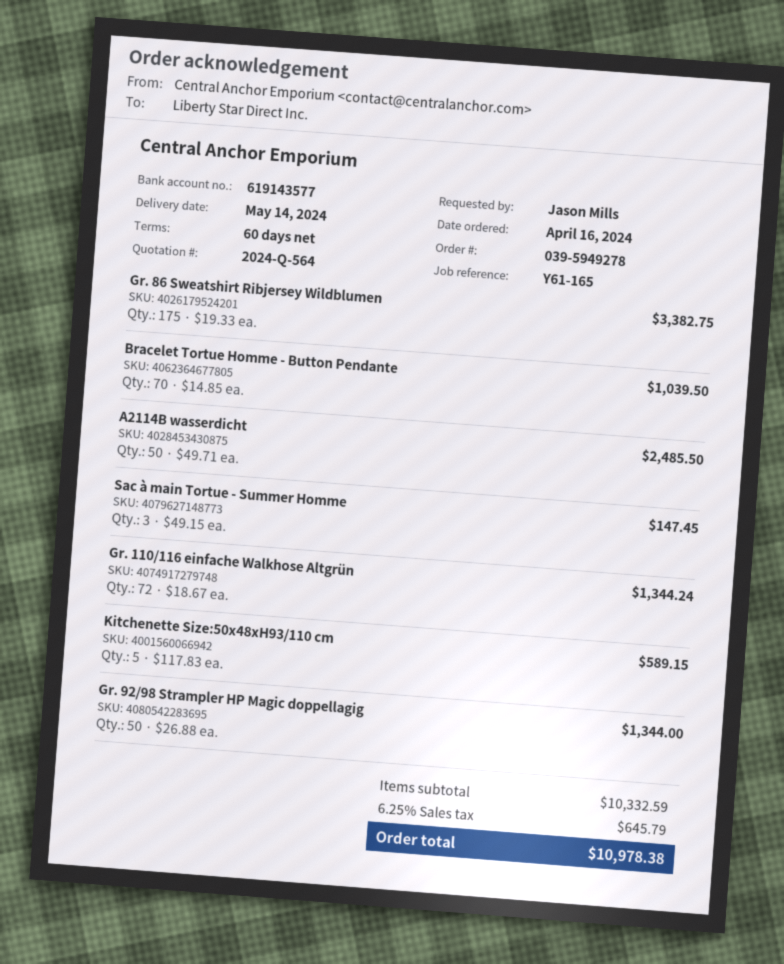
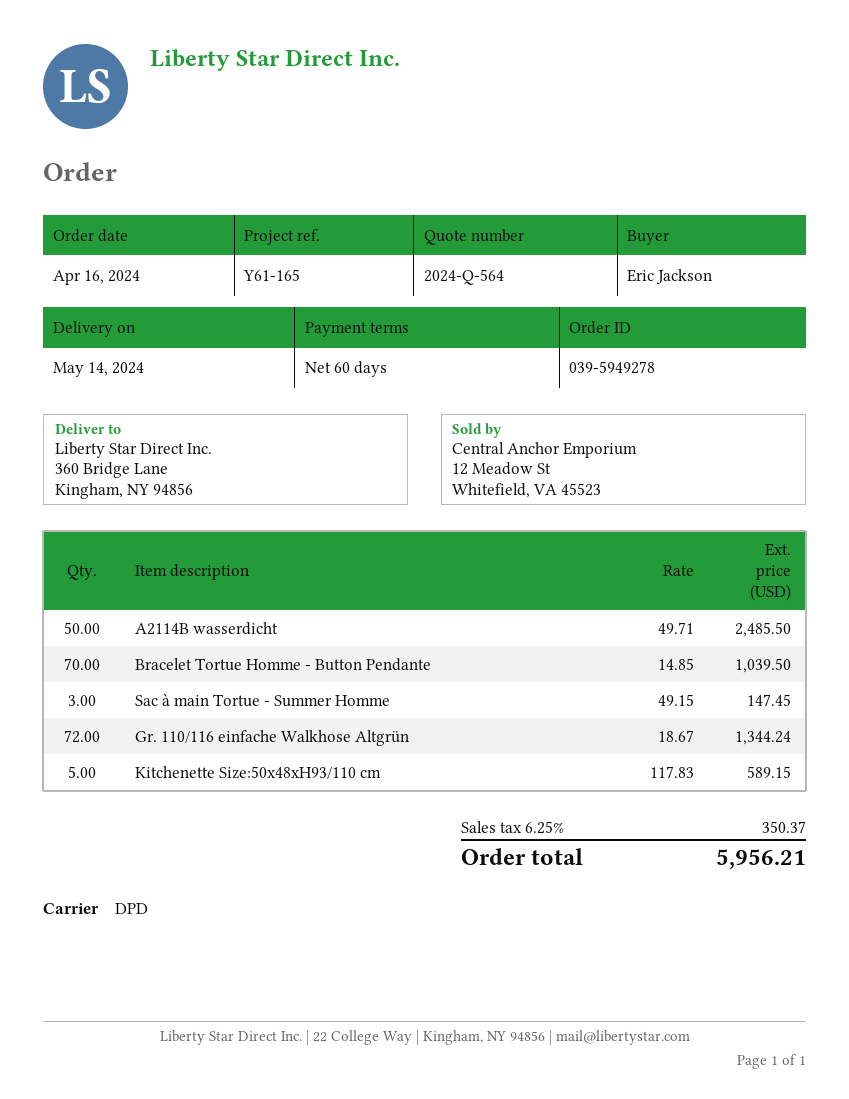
ordered by: Jason Mills -> Eric Jackson
Gr. 86 Sweatshirt Ribjersey Wildblumen: 175 x 19.33 = 3382.75 -> none
Gr. 92/98 Strampler HP Magic doppellagig: 50 x 26.88 = 1344.00 -> none
tax: 6.25% = 645.79 -> 6.25% = 350.37
total: 10978.38 -> 5956.21

